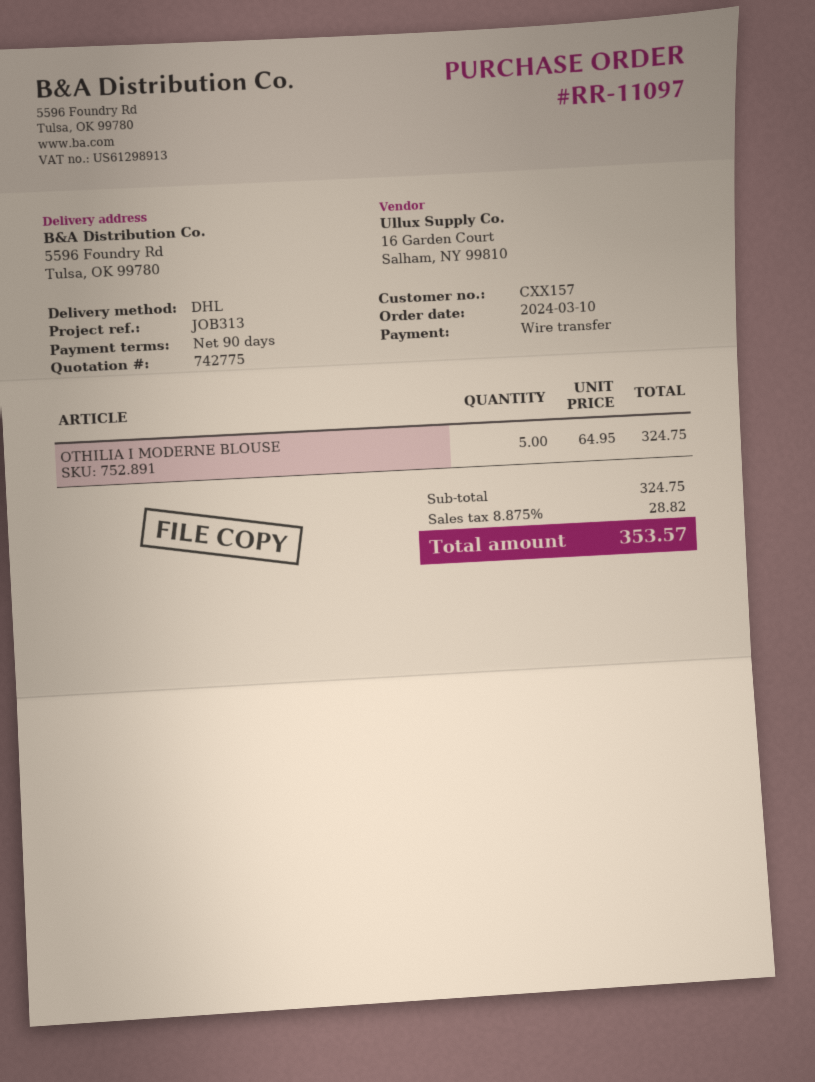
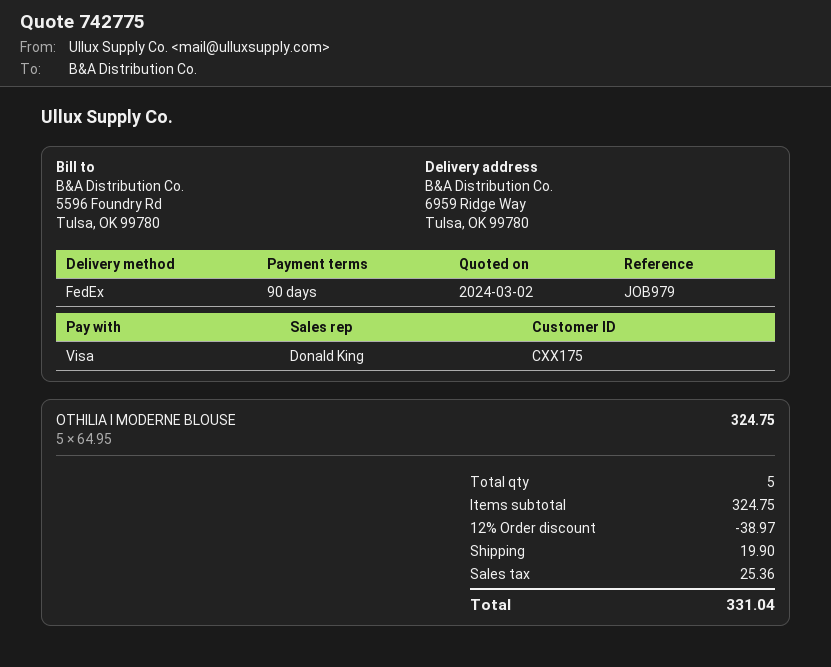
customer number: CXX157 -> CXX175
reference: JOB313 -> JOB979
payment method: bank transfer -> Visa
shipping method: DHL -> FedEx
ship to: 5596 Foundry Rd, Tulsa, OK 99780 -> 6959 Ridge Way, Tulsa, OK 99780
discount: none -> 12% = 38.97
shipping: none -> 19.90
tax: 28.82 -> 25.36
total: 353.57 -> 331.04

